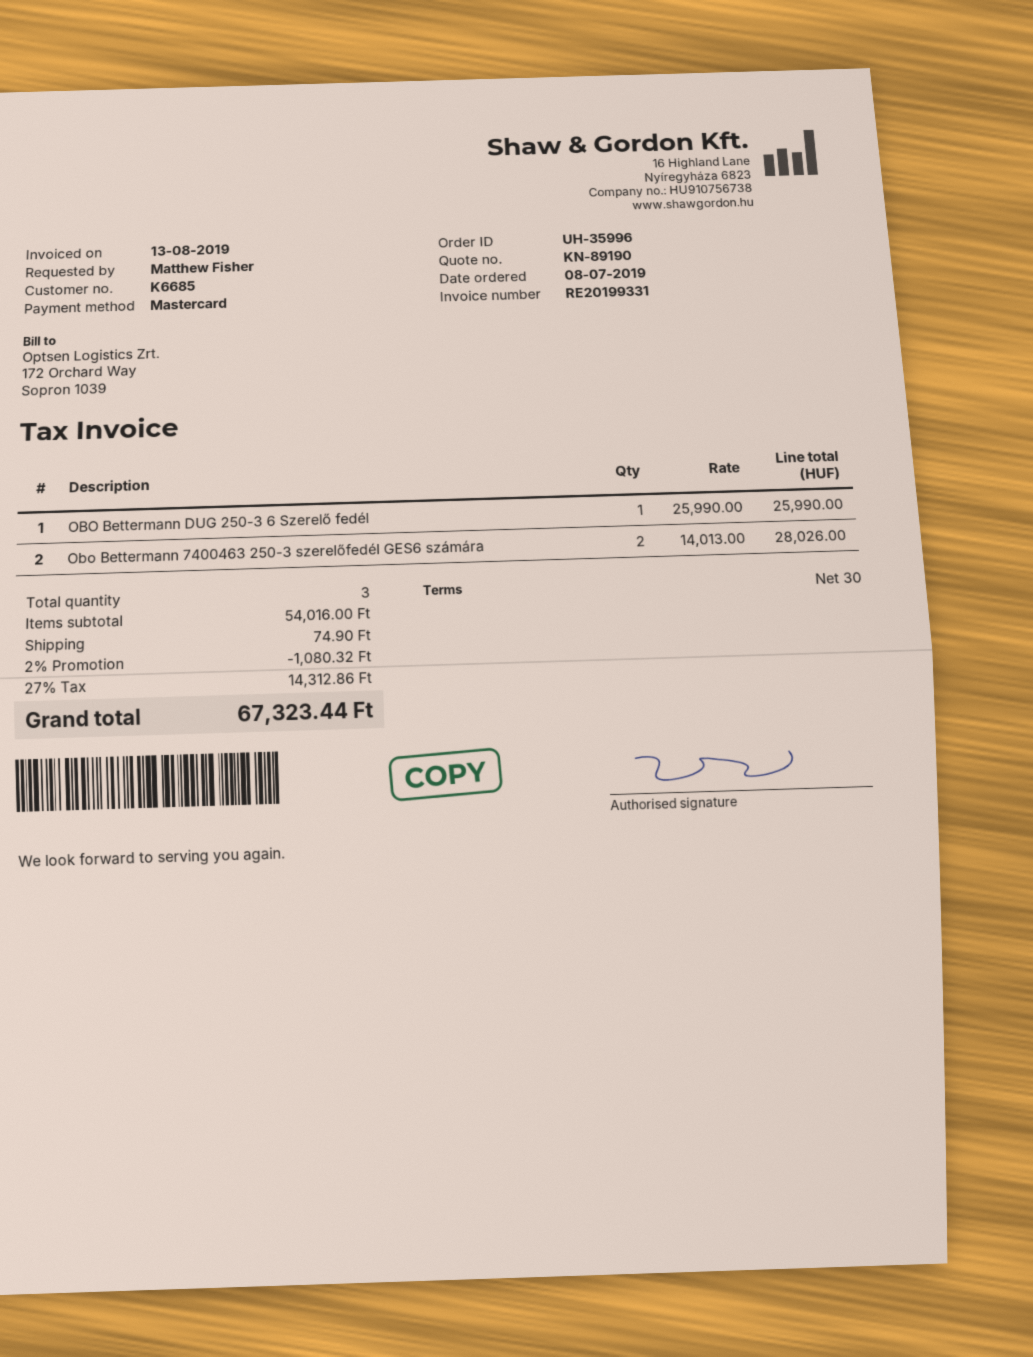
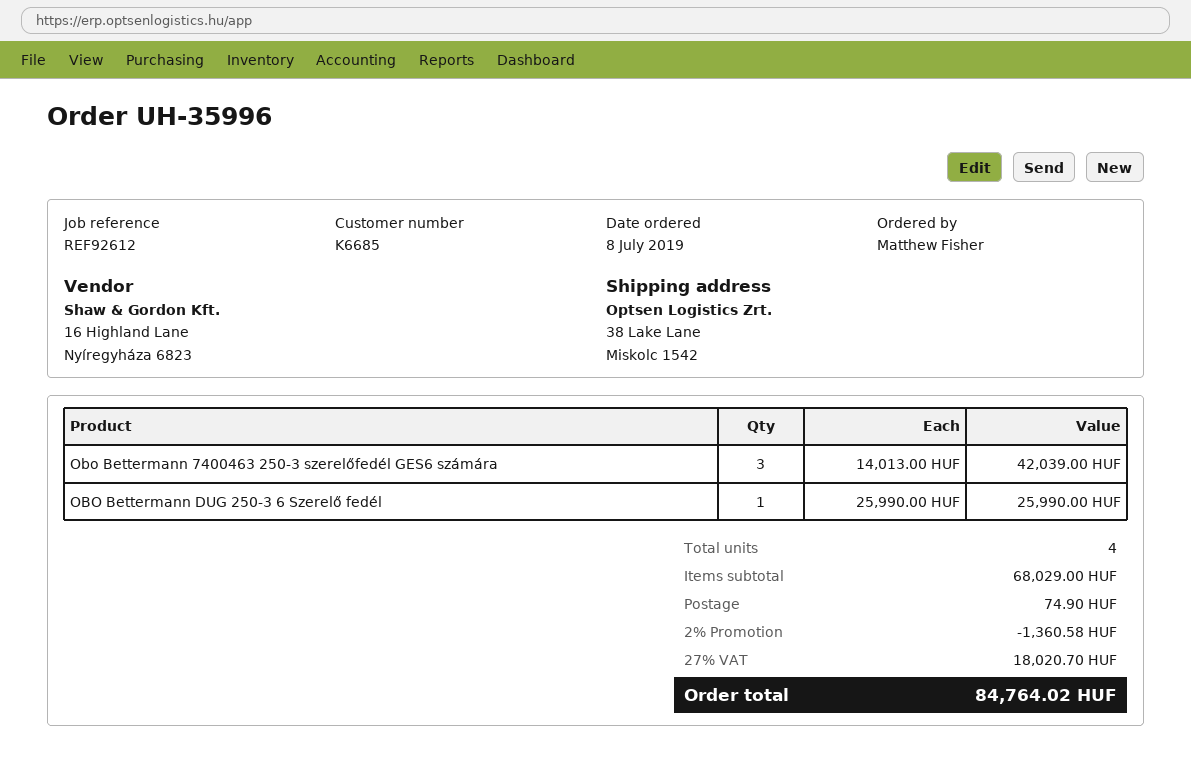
Obo Bettermann 7400463 250-3 szerelőfedél GES6 számára: 2 x 14013.00 = 28026.00 -> 3 x 14013.00 = 42039.00
total quantity: 3 -> 4
subtotal: 54016.00 -> 68029.00
discount: 2% = 1080.32 -> 2% = 1360.58
tax: 27% = 14312.86 -> 27% = 18020.70
total: 67323.44 -> 84764.02

